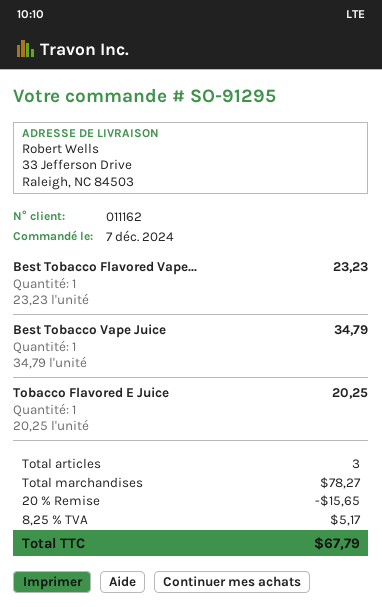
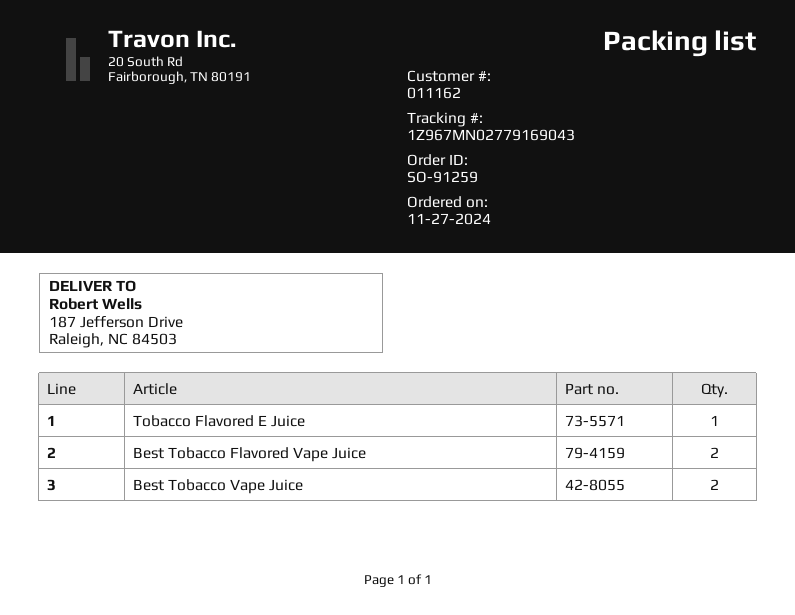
order number: SO-91295 -> SO-91259
order date: 2024-12-07 -> 2024-11-27
ship to: 33 Jefferson Drive, Raleigh, NC 84503 -> 187 Jefferson Drive, Raleigh, NC 84503
Best Tobacco Flavored Vape...: 1 -> 2
Best Tobacco Vape Juice: 1 -> 2

